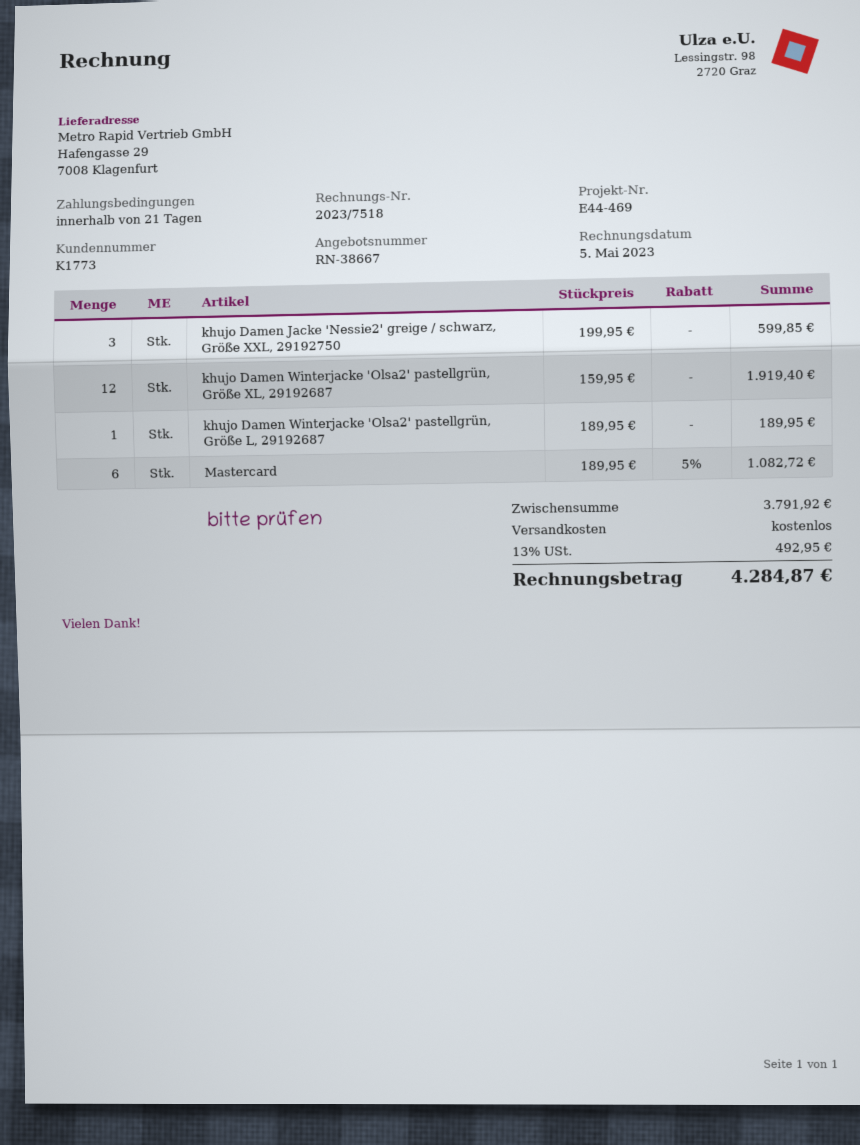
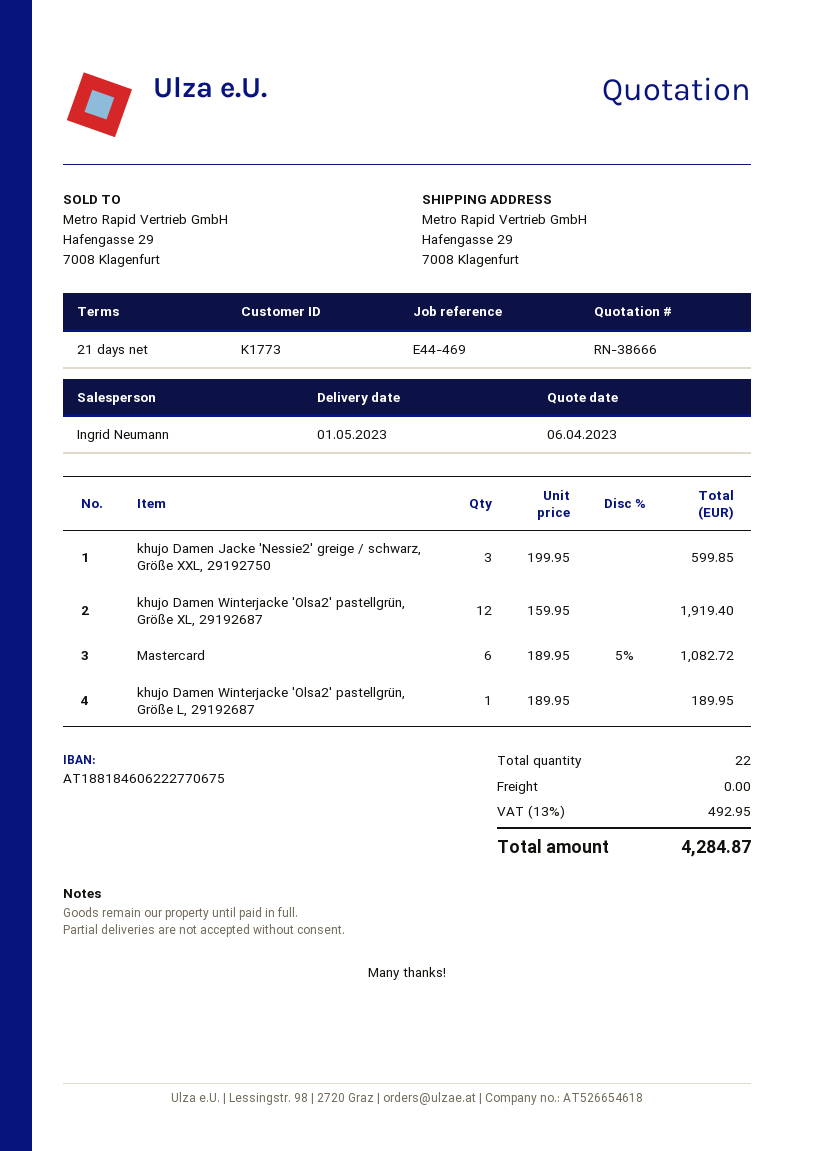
quote number: RN-38667 -> RN-38666

